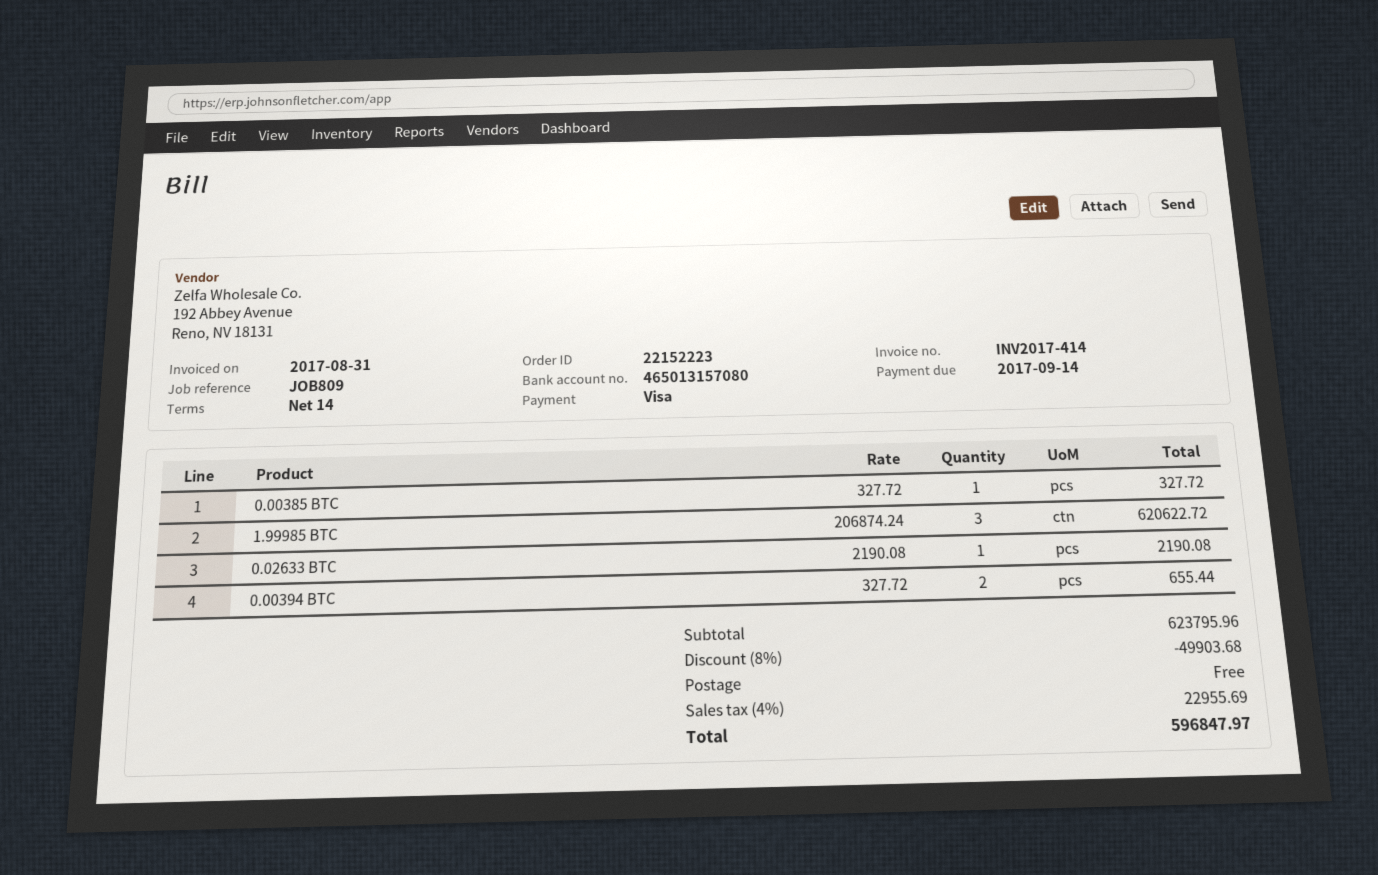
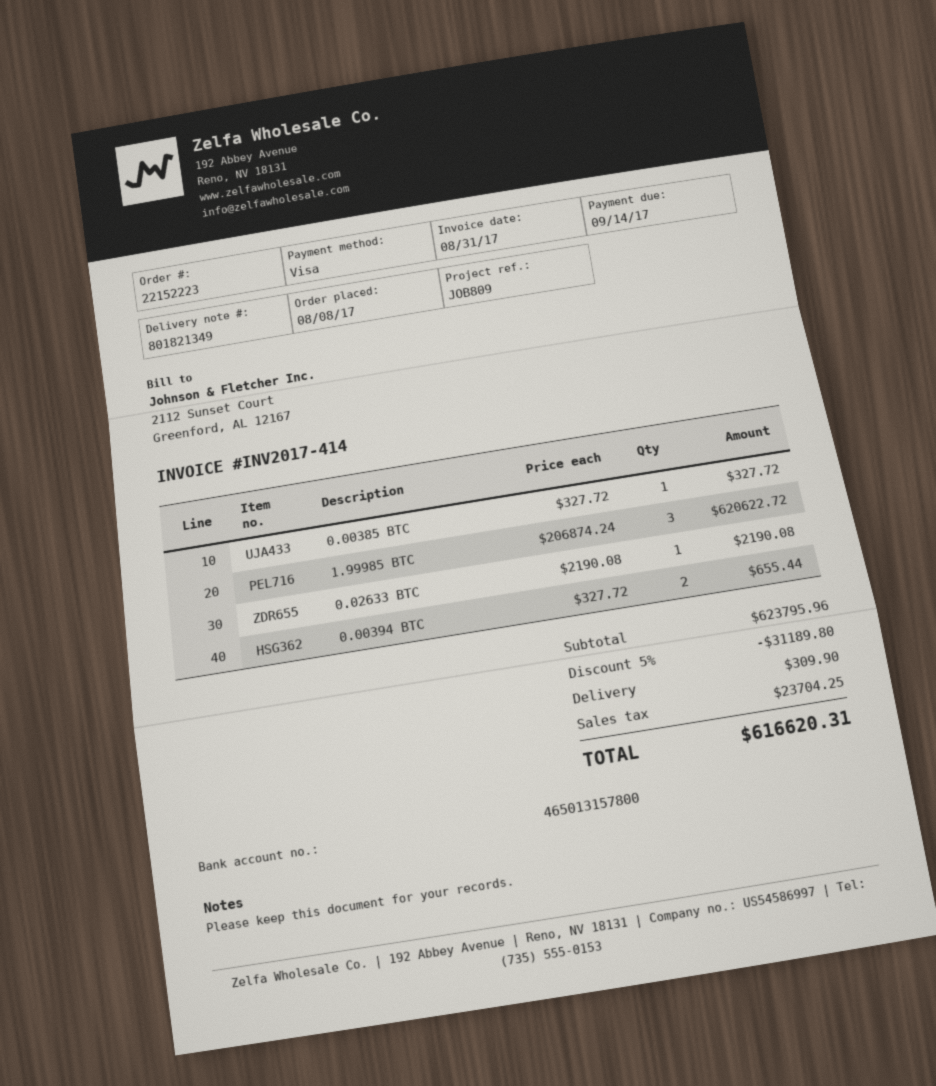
bank account: 465013157080 -> 465013157800
discount: 8% = 49903.68 -> 5% = 31189.80
shipping: 0.00 -> 309.90
tax: 22955.69 -> 23704.25
total: 596847.97 -> 616620.31

